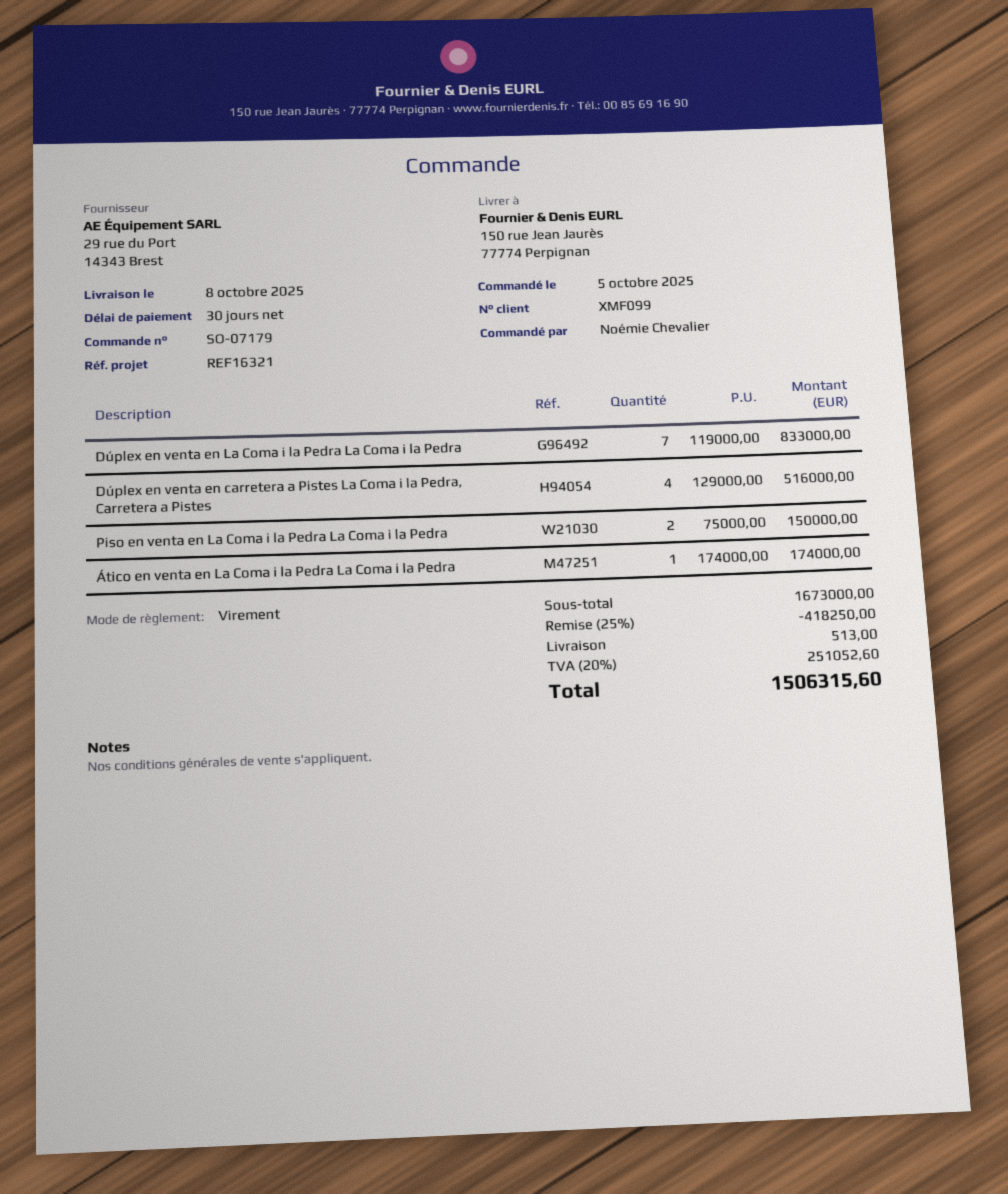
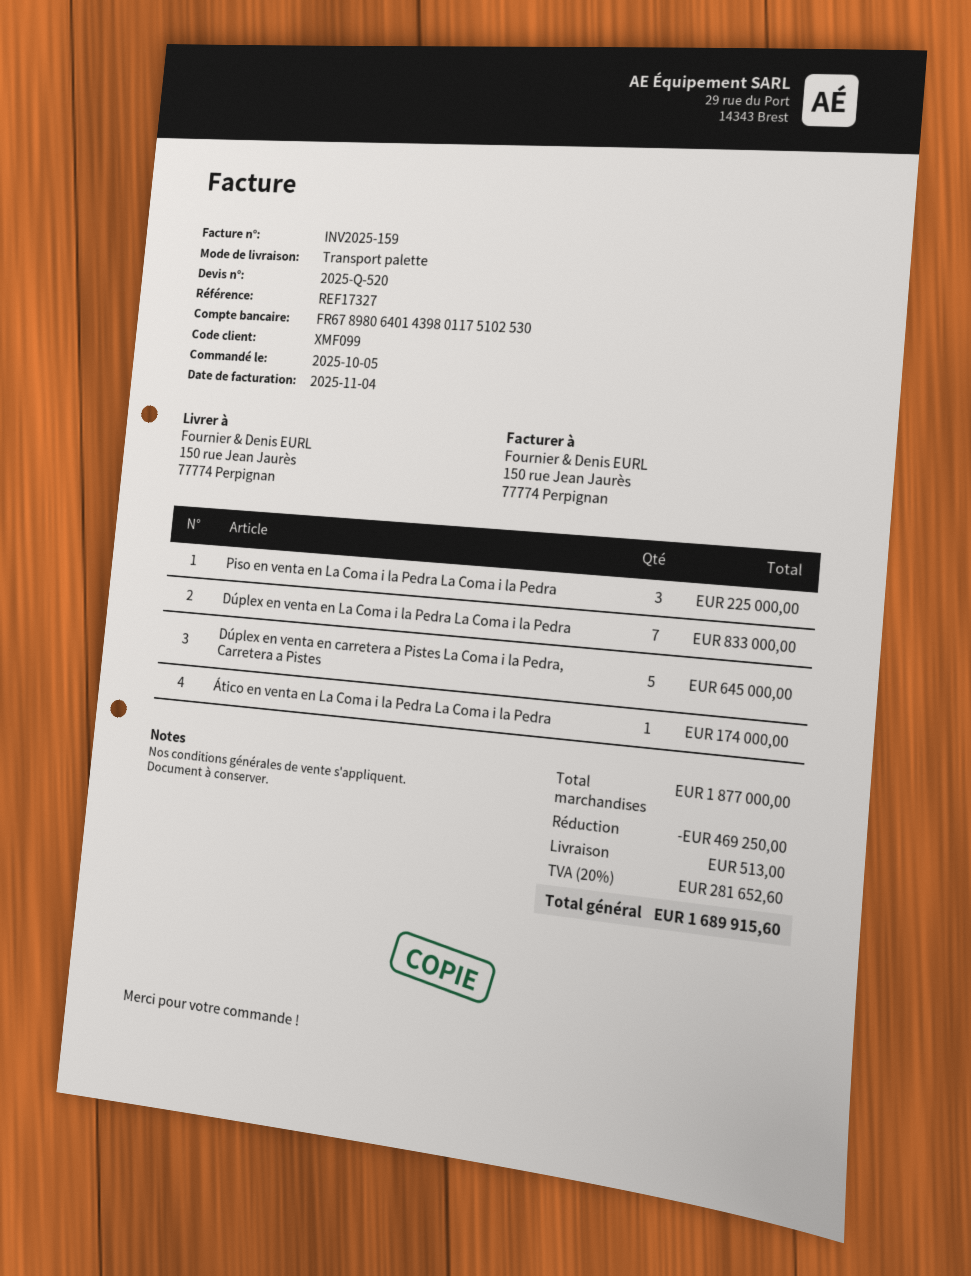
reference: REF16321 -> REF17327
Dúplex en venta en carretera a Pistes La Coma i la Pedra, Carretera a Pistes: 4 for 516000.00 -> 5 for 645000.00
Piso en venta en La Coma i la Pedra La Coma i la Pedra: 2 for 150000.00 -> 3 for 225000.00
subtotal: 1673000.00 -> 1877000.00
discount: 418250.00 -> 469250.00
tax: 20% = 251052.60 -> 20% = 281652.60
total: 1506315.60 -> 1689915.60

